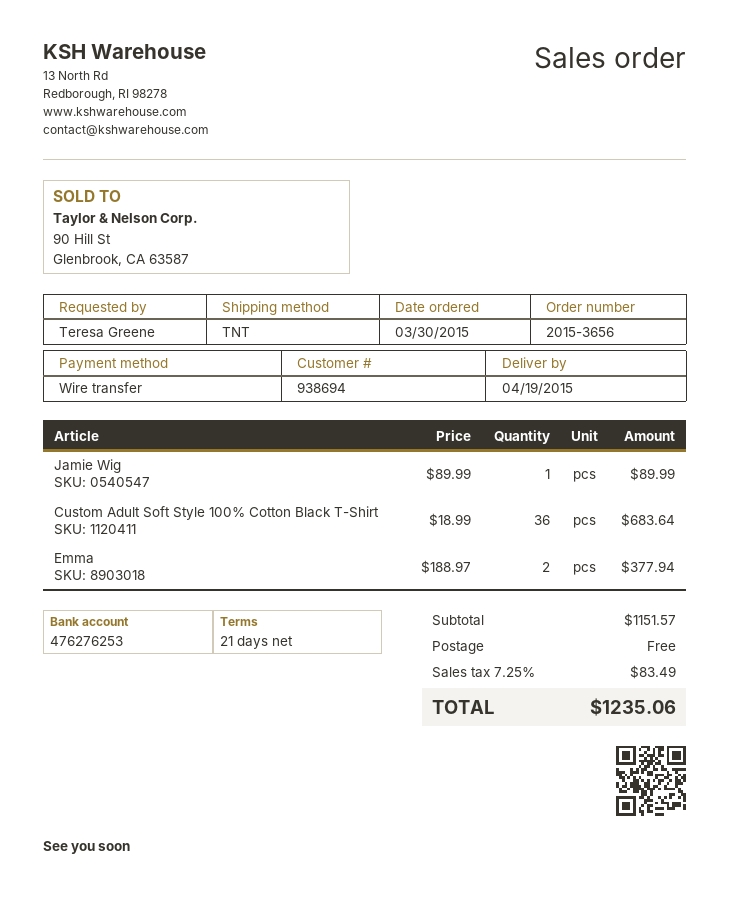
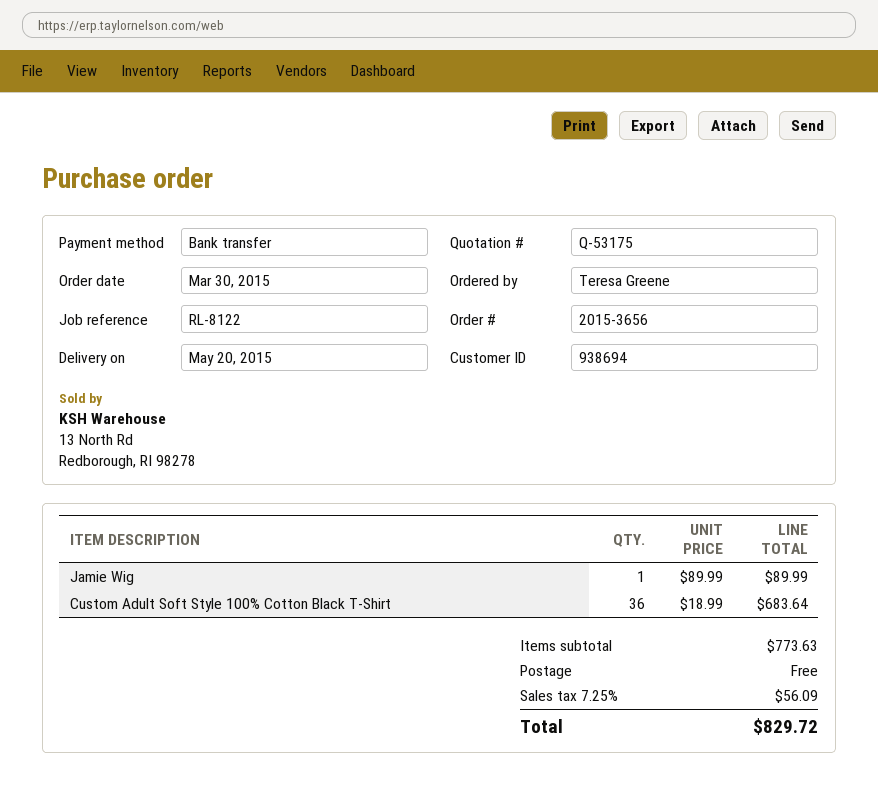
delivery date: 2015-04-19 -> 2015-05-20
Emma: 2 x 188.97 = 377.94 -> none
subtotal: 1151.57 -> 773.63
tax: 7.25% = 83.49 -> 7.25% = 56.09
total: 1235.06 -> 829.72

